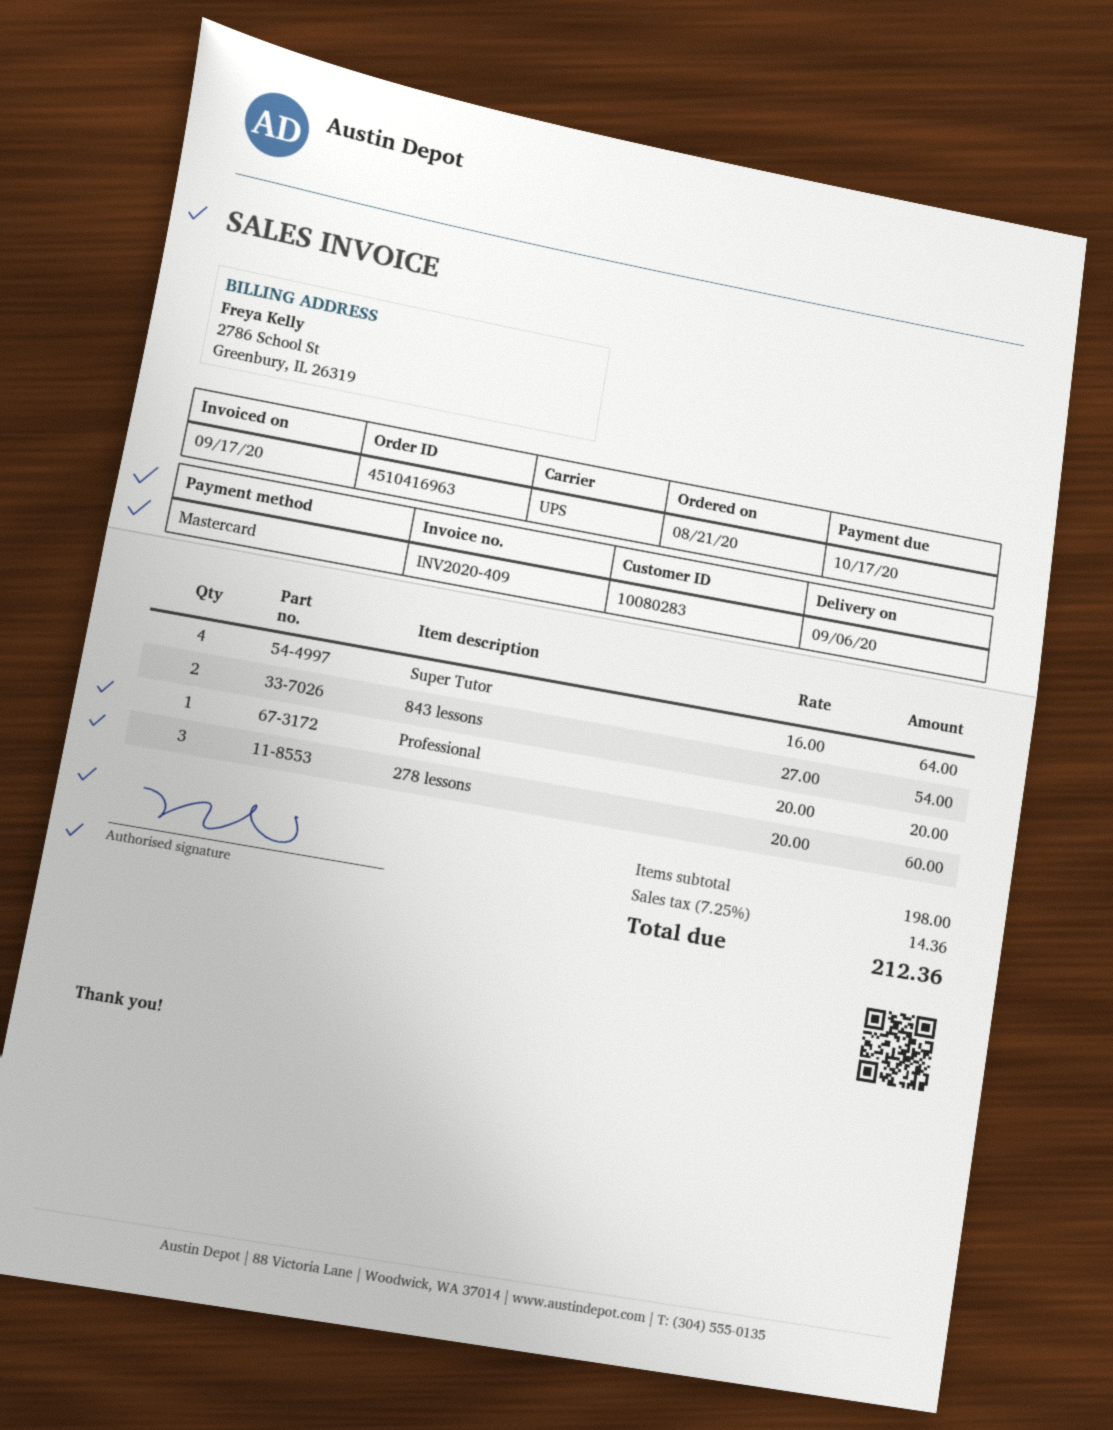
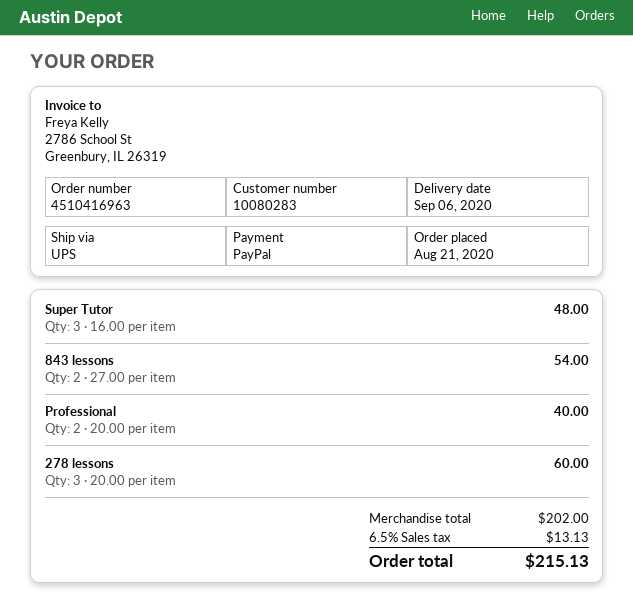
payment method: Mastercard -> PayPal
Super Tutor: 4 x 16.00 = 64.00 -> 3 x 16.00 = 48.00
Professional: 1 x 20.00 = 20.00 -> 2 x 20.00 = 40.00
subtotal: 198.00 -> 202.00
tax: 7.25% = 14.36 -> 6.5% = 13.13
total: 212.36 -> 215.13

